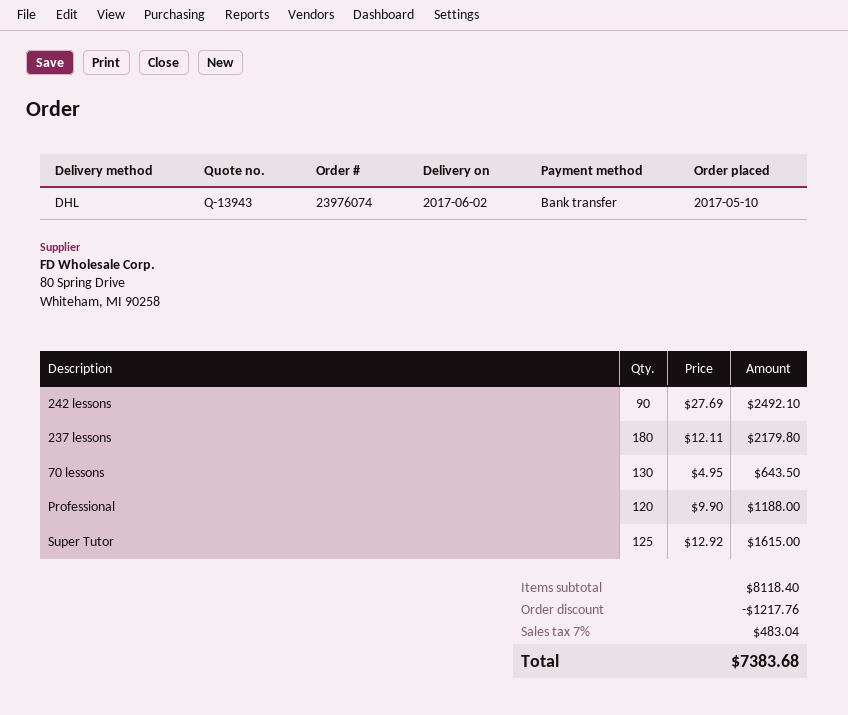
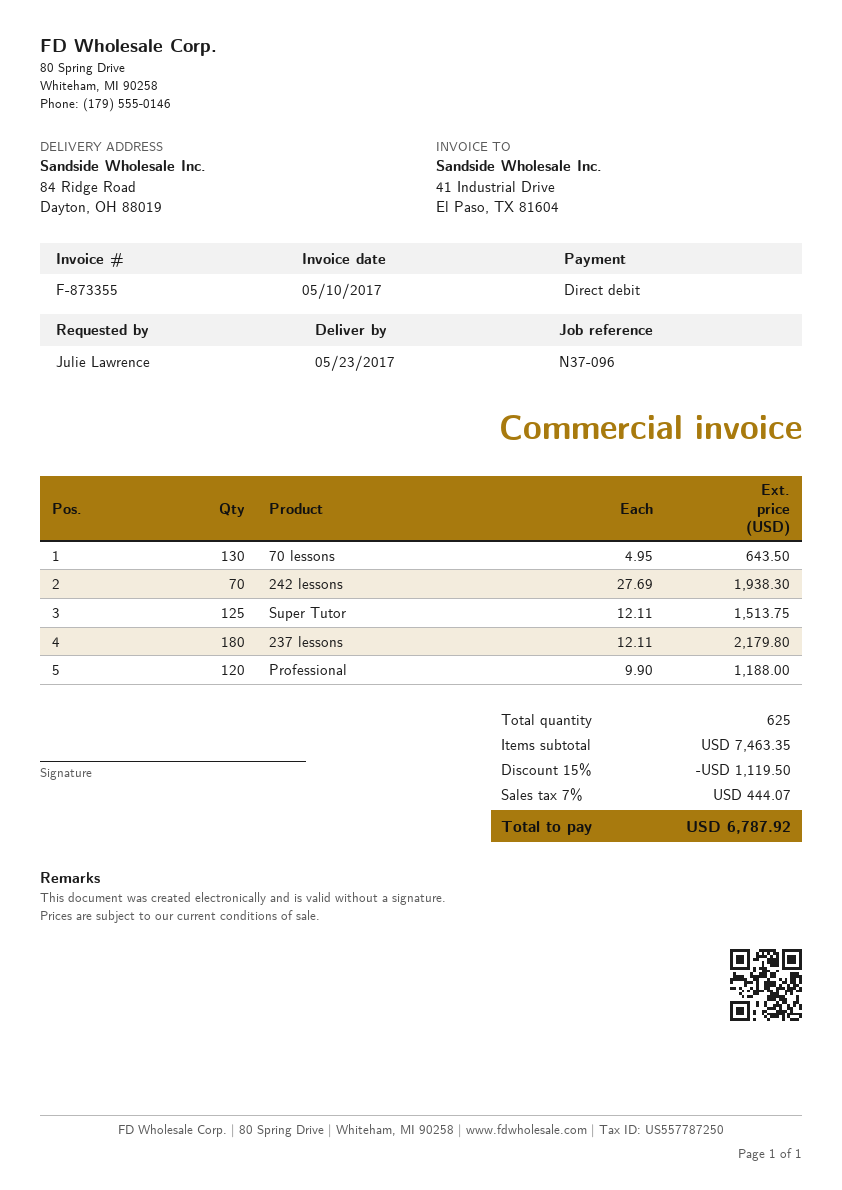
delivery date: 2017-06-02 -> 2017-05-23
payment method: bank transfer -> direct debit
242 lessons: 90 x 27.69 = 2492.10 -> 70 x 27.69 = 1938.30
Super Tutor: 125 x 12.92 = 1615.00 -> 125 x 12.11 = 1513.75
subtotal: 8118.40 -> 7463.35
discount: 1217.76 -> 1119.50
tax: 7% = 483.04 -> 7% = 444.07
total: 7383.68 -> 6787.92

